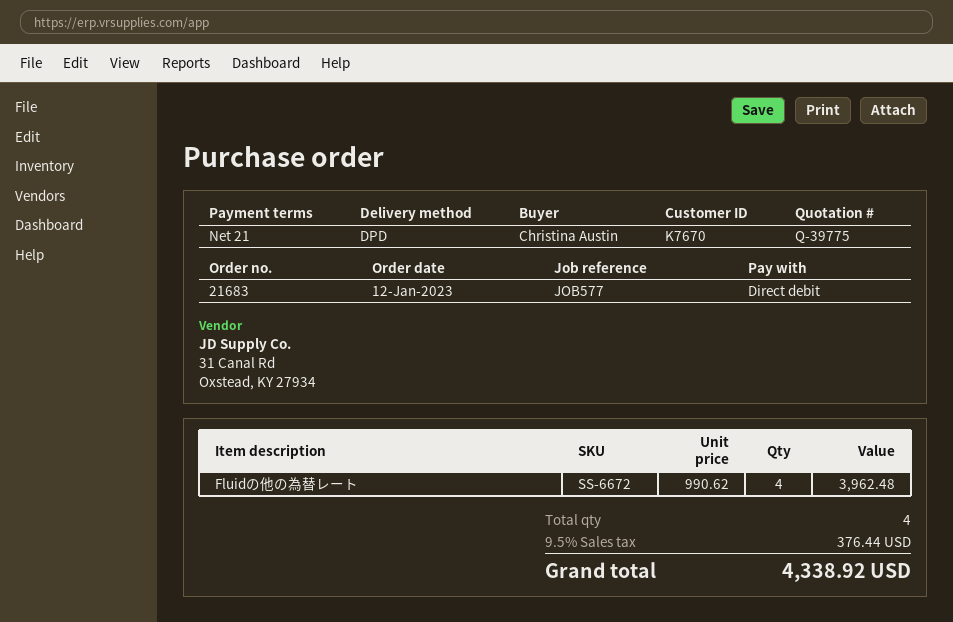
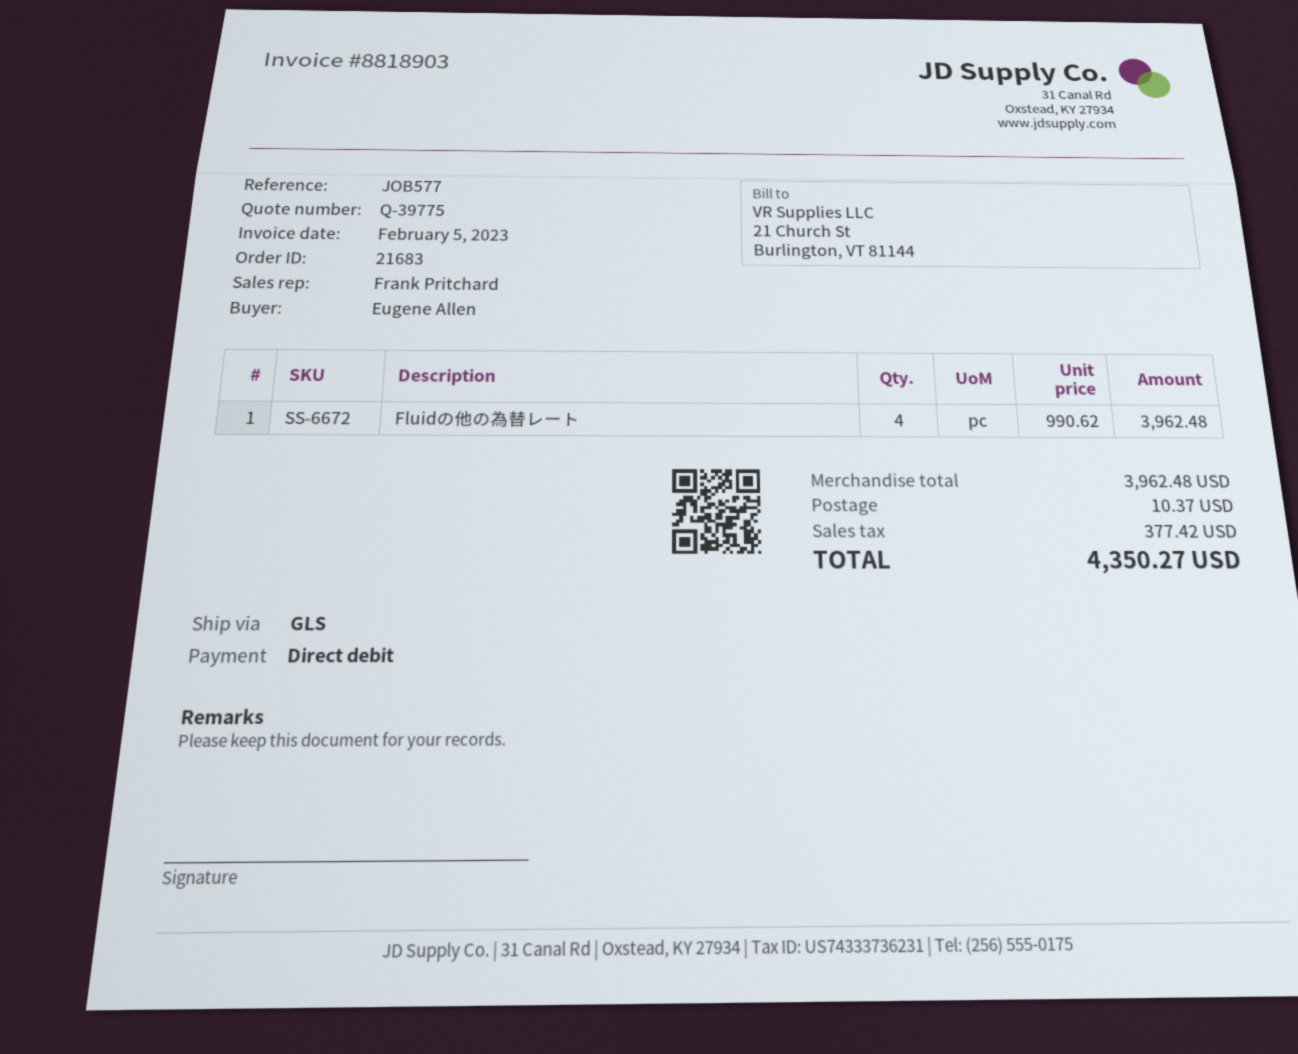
ordered by: Christina Austin -> Eugene Allen
shipping method: DPD -> GLS
shipping: none -> 10.37
tax: 376.44 -> 377.42
total: 4338.92 -> 4350.27

